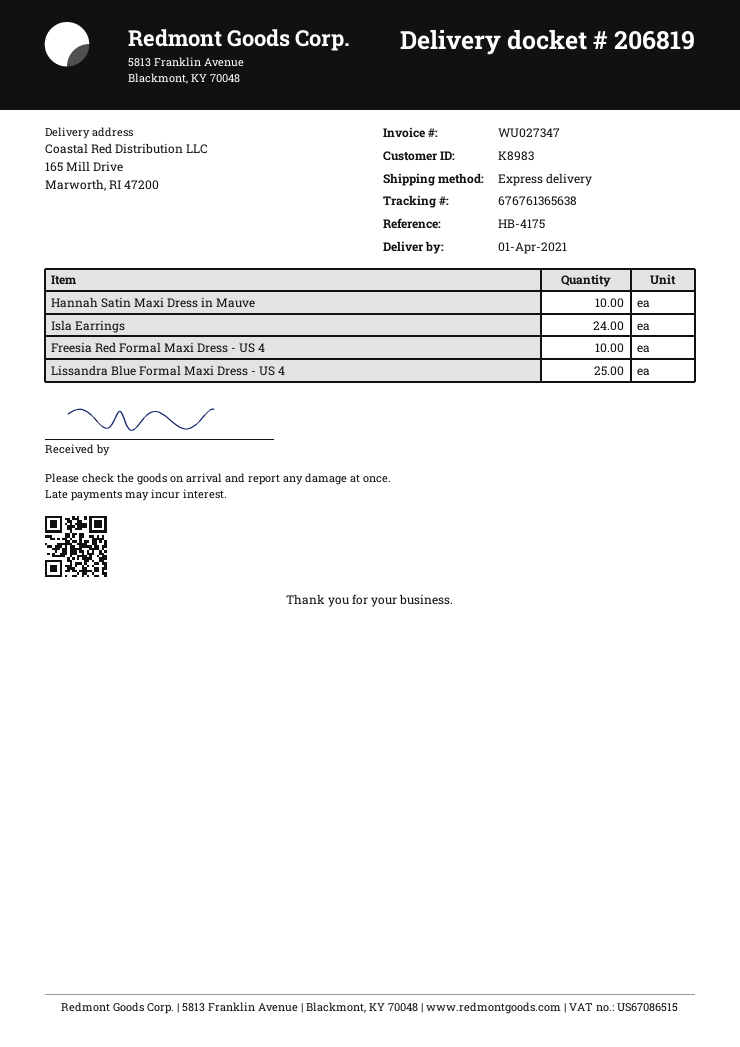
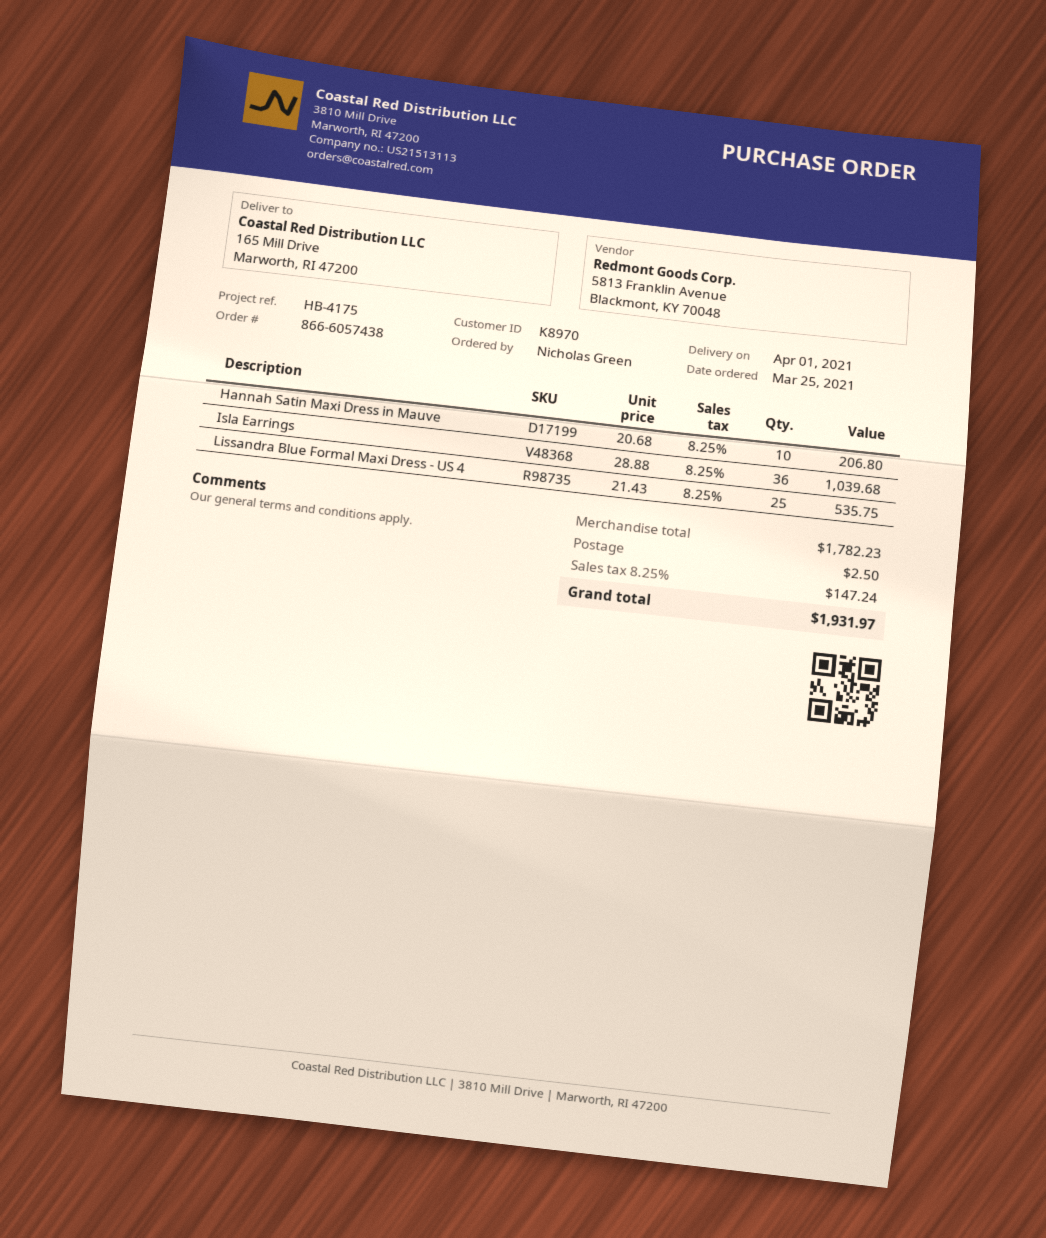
customer number: K8983 -> K8970
Isla Earrings: 24 -> 36
Freesia Red Formal Maxi Dress - US 4: 10 -> none

